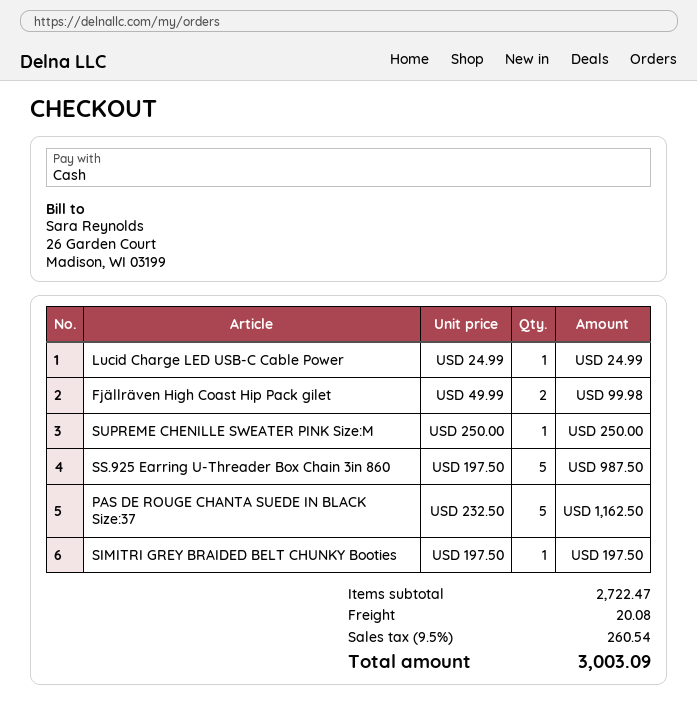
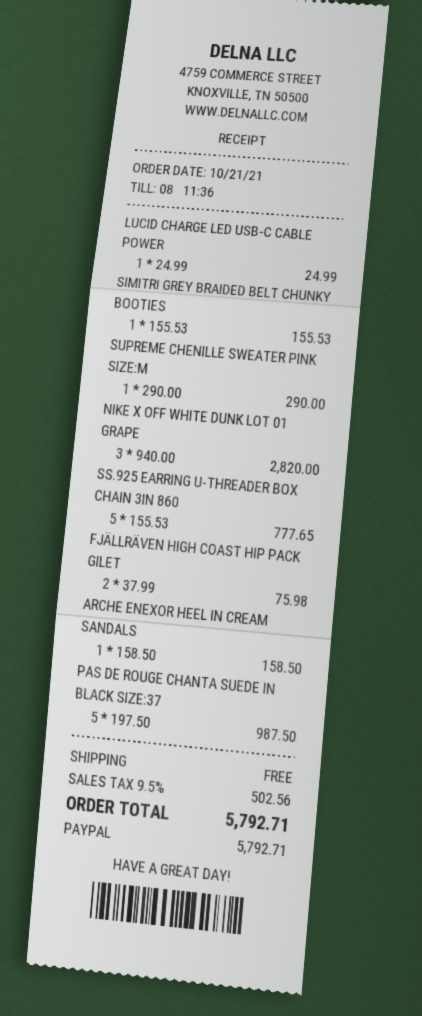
payment method: cash -> PayPal
Fjällräven High Coast Hip Pack gilet: 2 x 49.99 = 99.98 -> 2 x 37.99 = 75.98
SUPREME CHENILLE SWEATER PINK Size:M: 1 x 250.00 = 250.00 -> 1 x 290.00 = 290.00
SS.925 Earring U-Threader Box Chain 3in 860: 5 x 197.50 = 987.50 -> 5 x 155.53 = 777.65
PAS DE ROUGE CHANTA SUEDE IN BLACK Size:37: 5 x 232.50 = 1162.50 -> 5 x 197.50 = 987.50
SIMITRI GREY BRAIDED BELT CHUNKY Booties: 1 x 197.50 = 197.50 -> 1 x 155.53 = 155.53
NIKE X OFF WHITE DUNK LOT 01 GRAPE: none -> 3 x 940.00 = 2820.00
ARCHE ENEXOR HEEL IN CREAM SANDALS: none -> 1 x 158.50 = 158.50
shipping: 20.08 -> 0.00
tax: 9.5% = 260.54 -> 9.5% = 502.56
total: 3003.09 -> 5792.71

